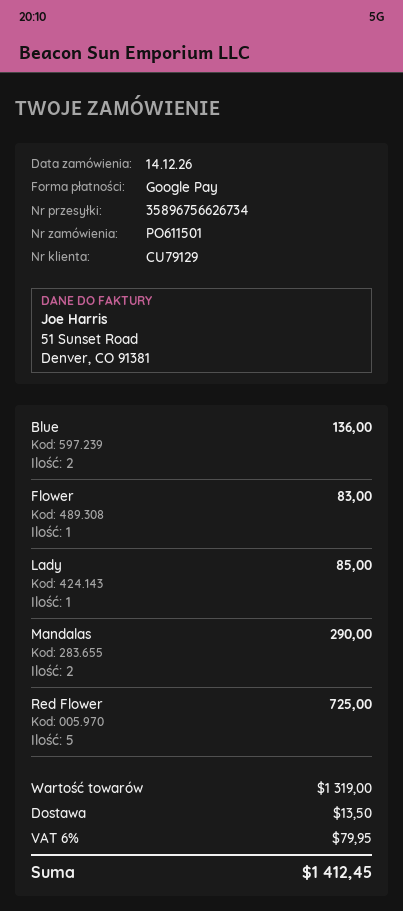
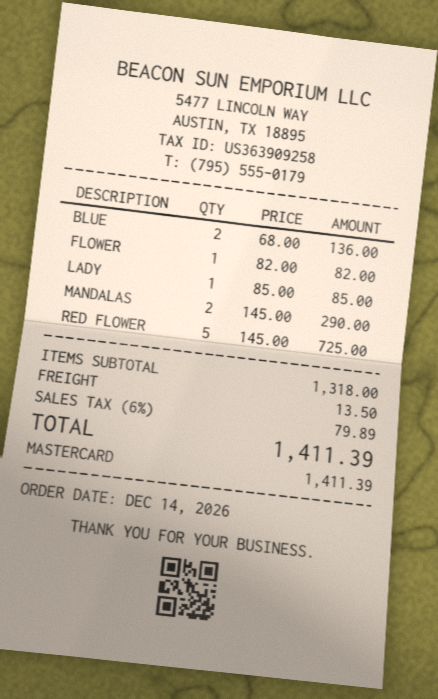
payment method: Google Pay -> Mastercard
Flower: 1 for 83.00 -> 1 for 82.00
subtotal: 1319.00 -> 1318.00
tax: 6% = 79.95 -> 6% = 79.89
total: 1412.45 -> 1411.39

